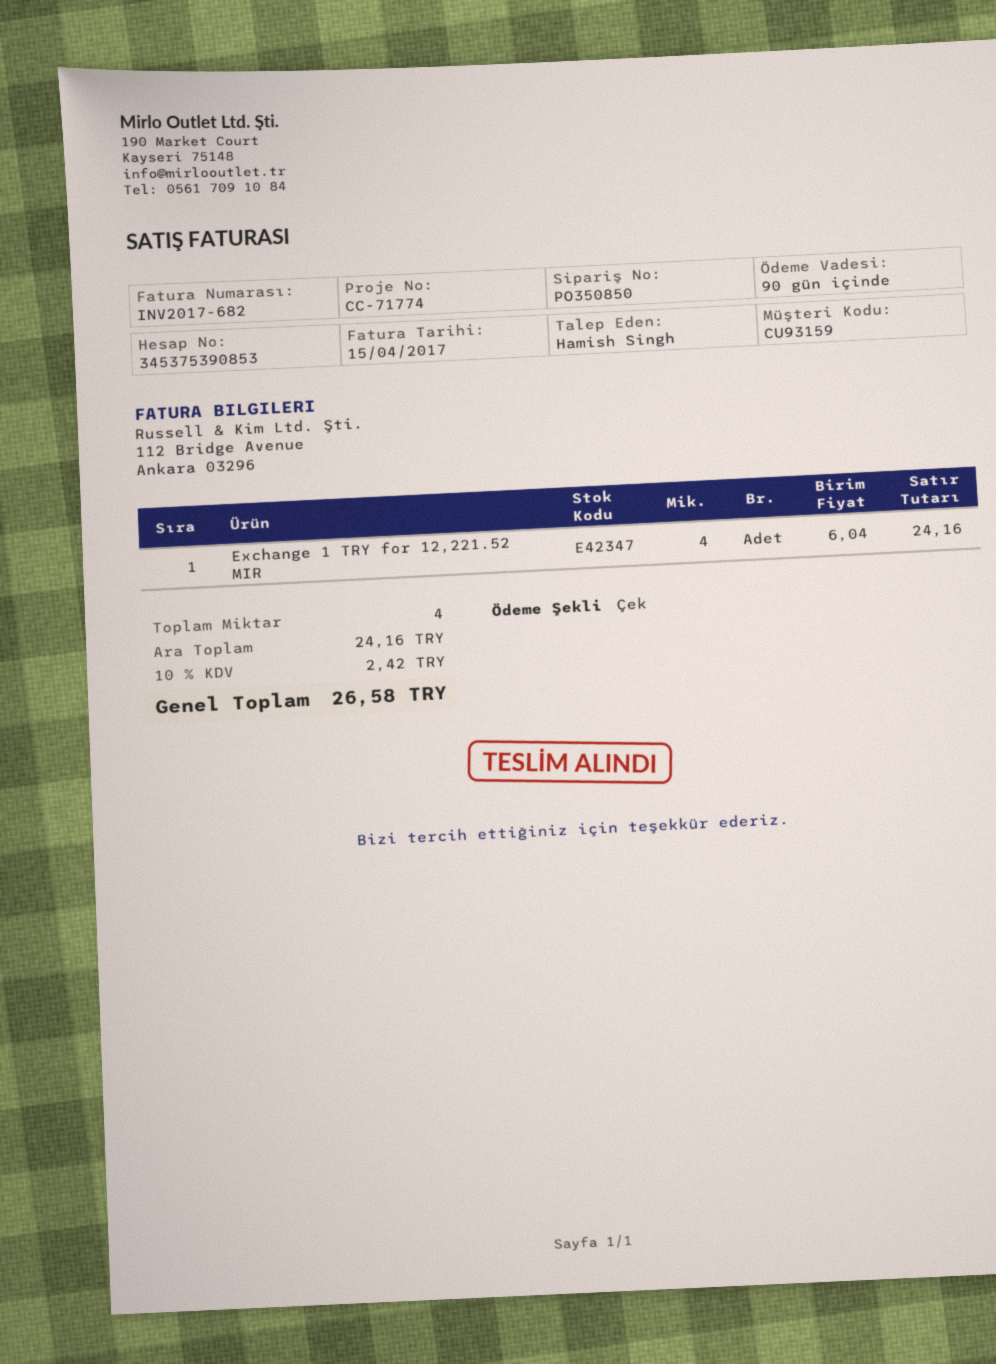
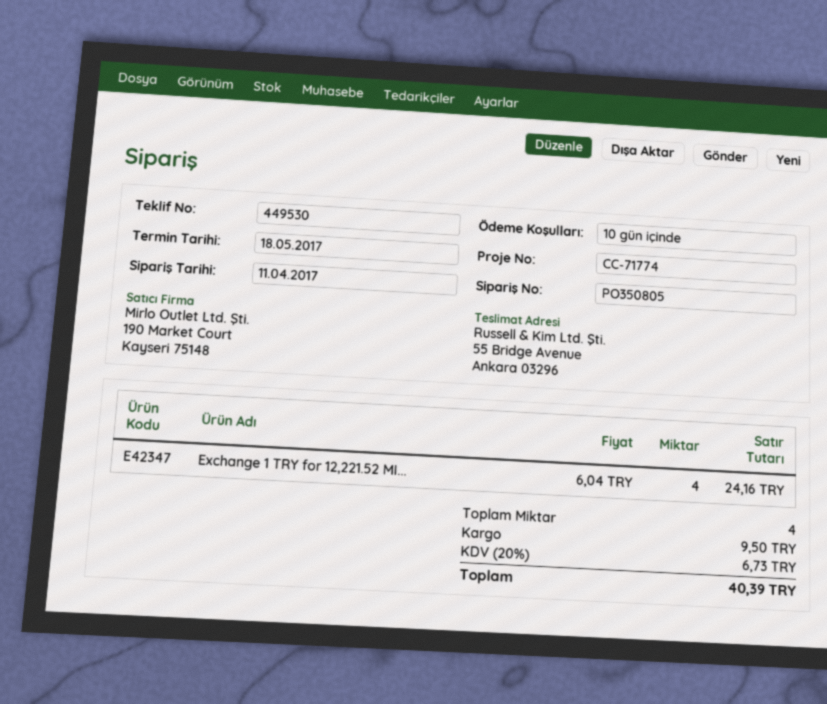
order number: PO350850 -> PO350805
payment terms: 90 days -> 10 days
shipping: none -> 9.50
tax: 10% = 2.42 -> 20% = 6.73
total: 26.58 -> 40.39

